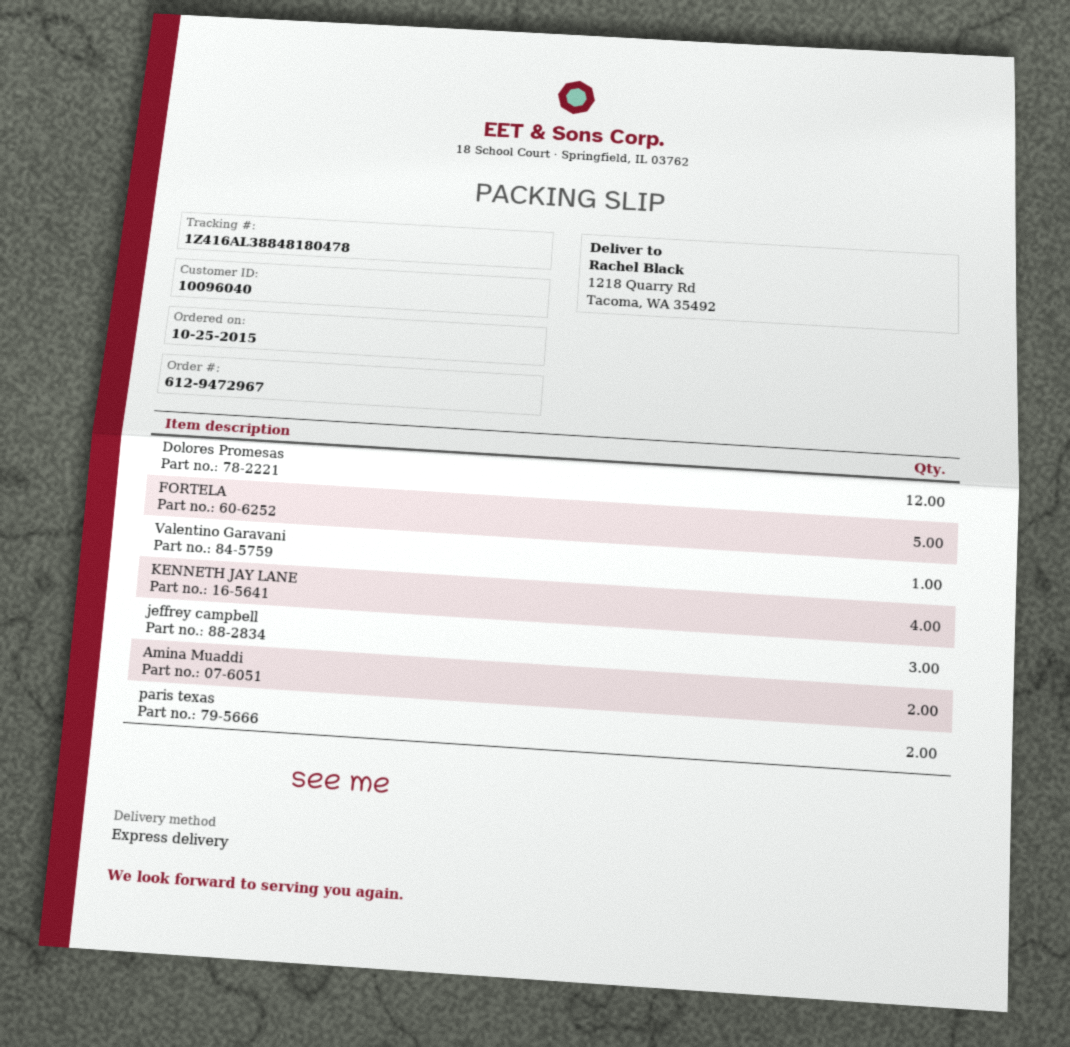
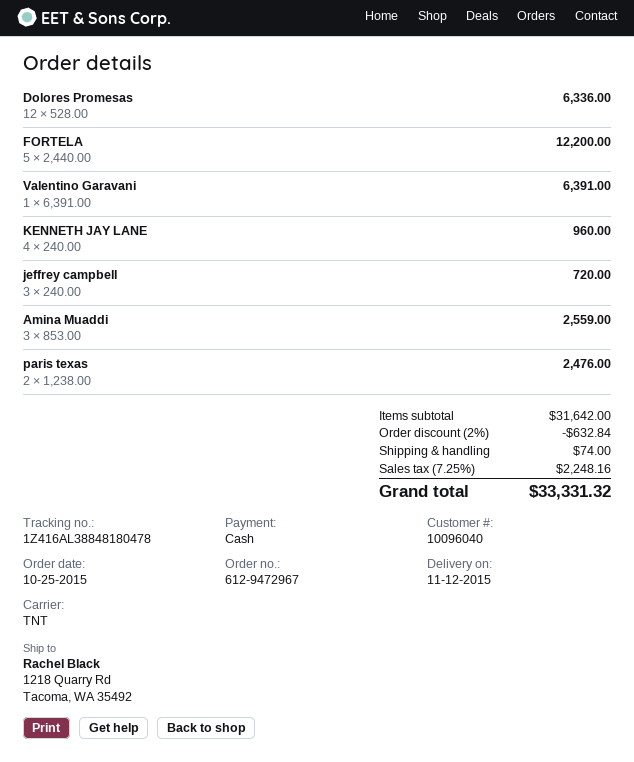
shipping method: express -> TNT
Amina Muaddi: 2 -> 3

